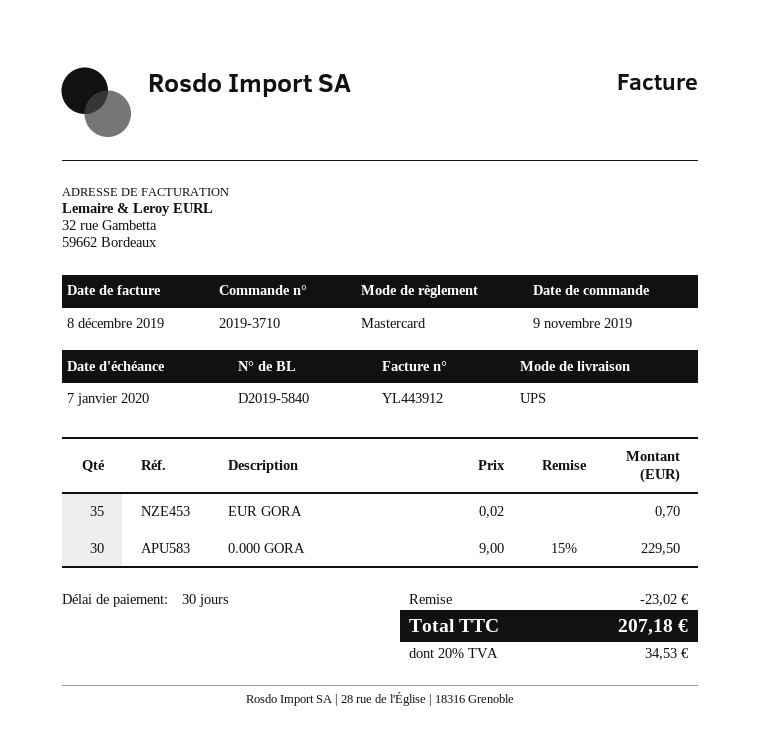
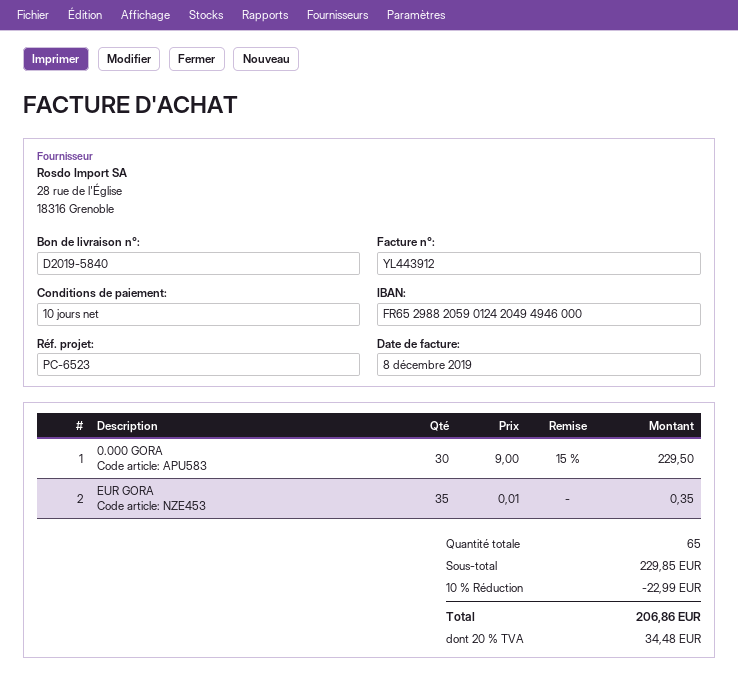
payment terms: 30 days -> 10 days
EUR GORA: 35 x 0.02 = 0.70 -> 35 x 0.01 = 0.35
discount: 23.02 -> 22.99
tax: 20% = 34.53 -> 20% = 34.48
total: 207.18 -> 206.86

